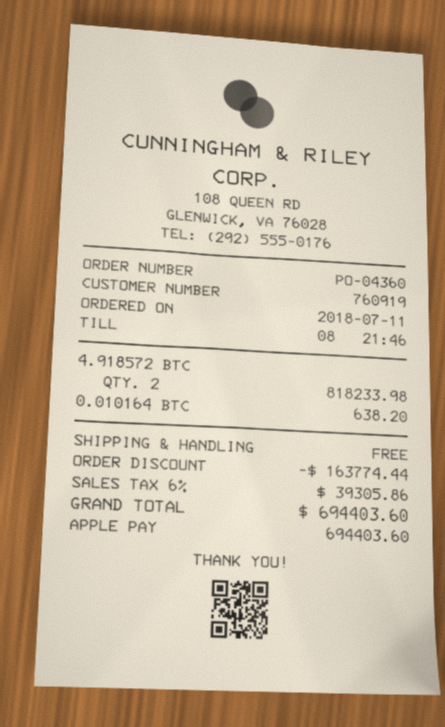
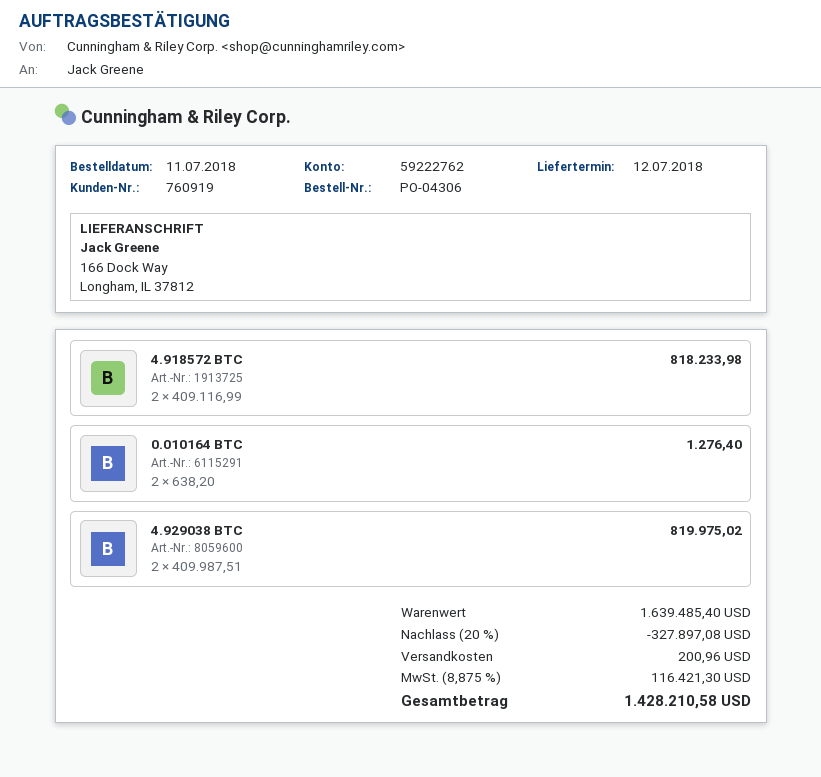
order number: PO-04360 -> PO-04306
0.010164 BTC: 1 for 638.20 -> 2 for 1276.40
4.929038 BTC: none -> 2 for 819975.02
discount: 163774.44 -> 327897.08
shipping: 0.00 -> 200.96
tax: 6% = 39305.86 -> 8.875% = 116421.30
total: 694403.60 -> 1428210.58

